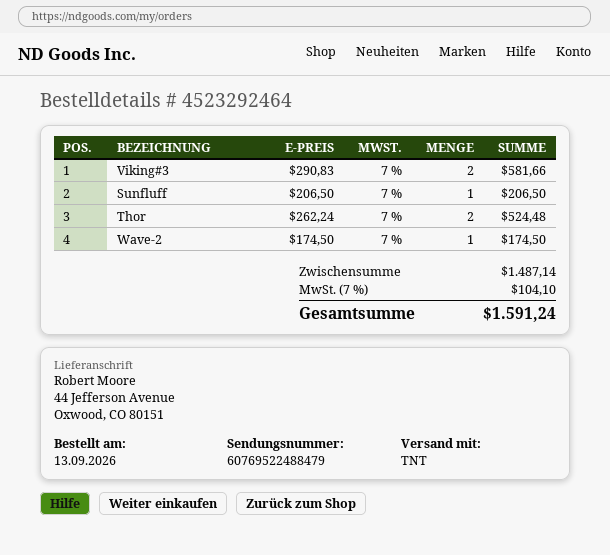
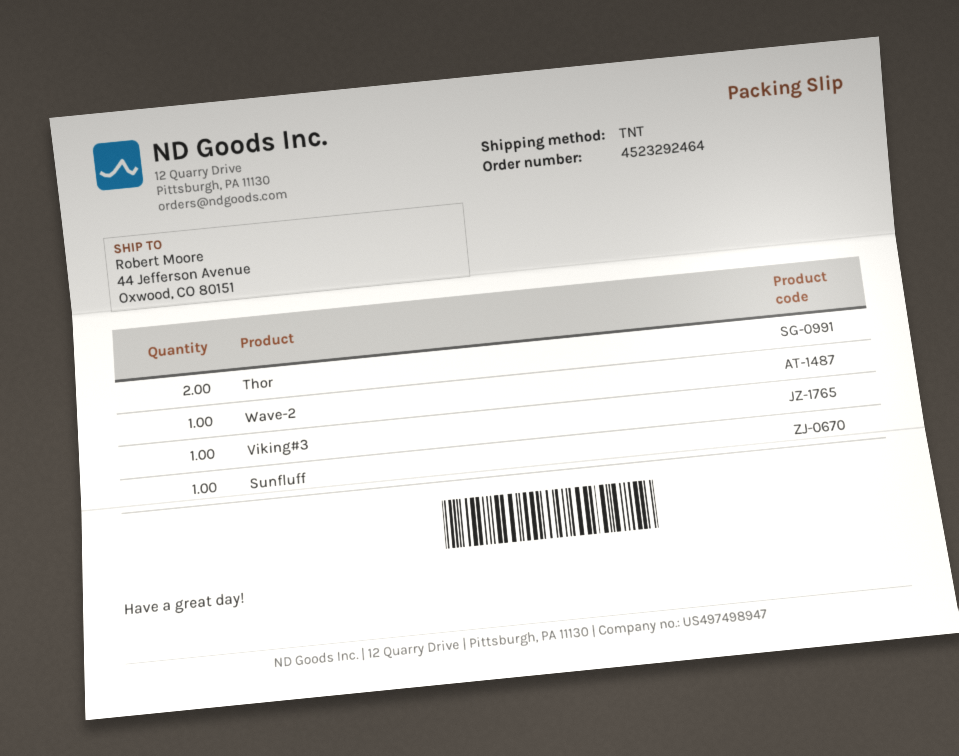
Viking#3: 2 -> 1

